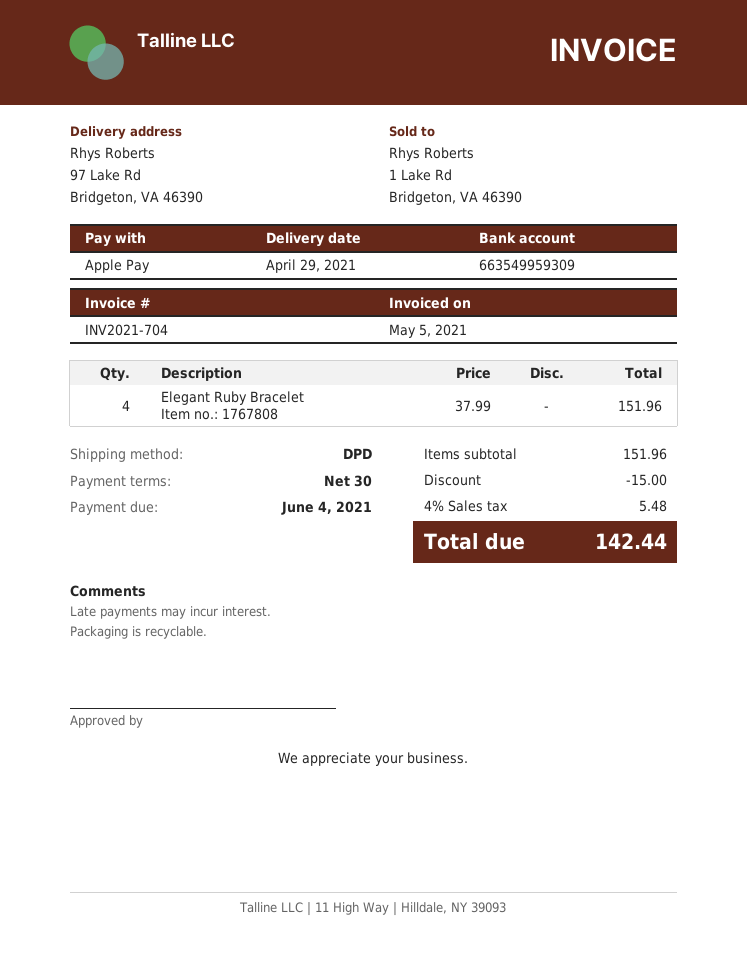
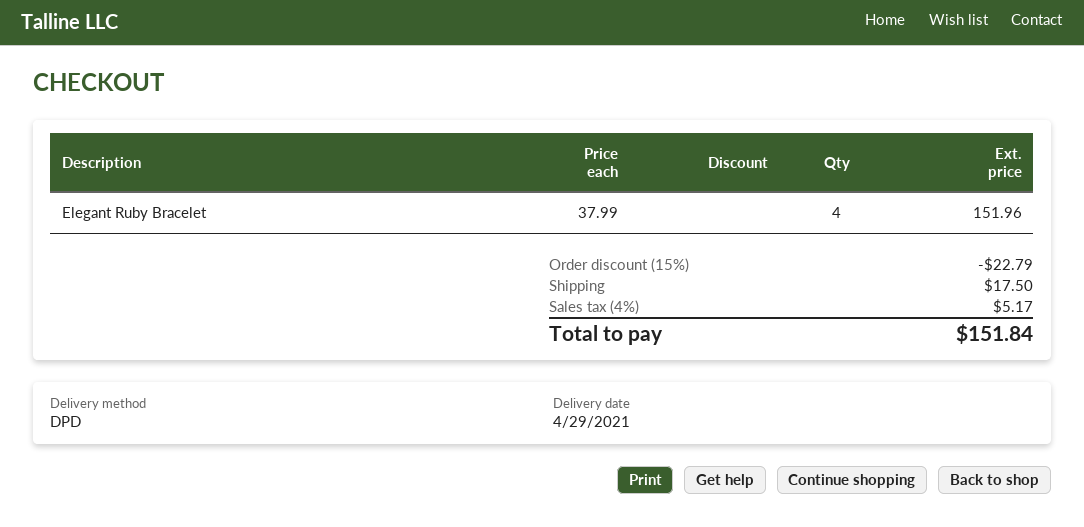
discount: 15.00 -> 22.79
shipping: none -> 17.50
tax: 4% = 5.48 -> 4% = 5.17
total: 142.44 -> 151.84

